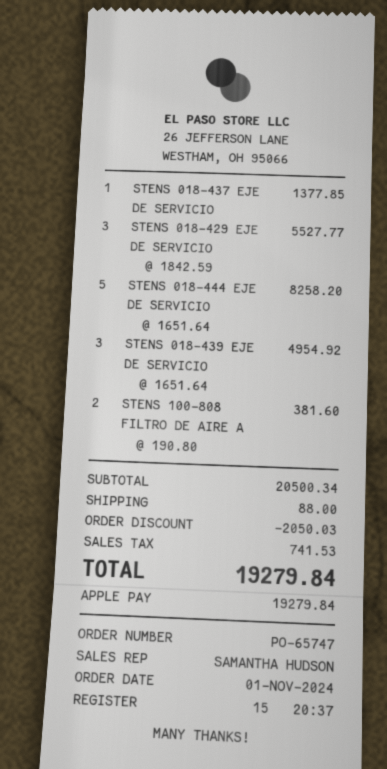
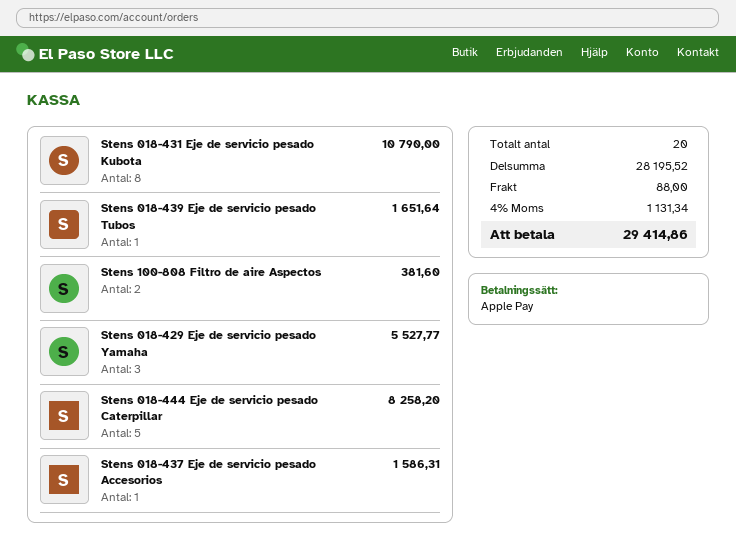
STENS 018-437 EJE DE SERVICIO: 1 for 1377.85 -> 1 for 1586.31
STENS 018-439 EJE DE SERVICIO: 3 for 4954.92 -> 1 for 1651.64
Stens 018-431 Eje de servicio pesado Kubota: none -> 8 for 10790.00
subtotal: 20500.34 -> 28195.52
discount: 2050.03 -> none
tax: 741.53 -> 1131.34
total: 19279.84 -> 29414.86

